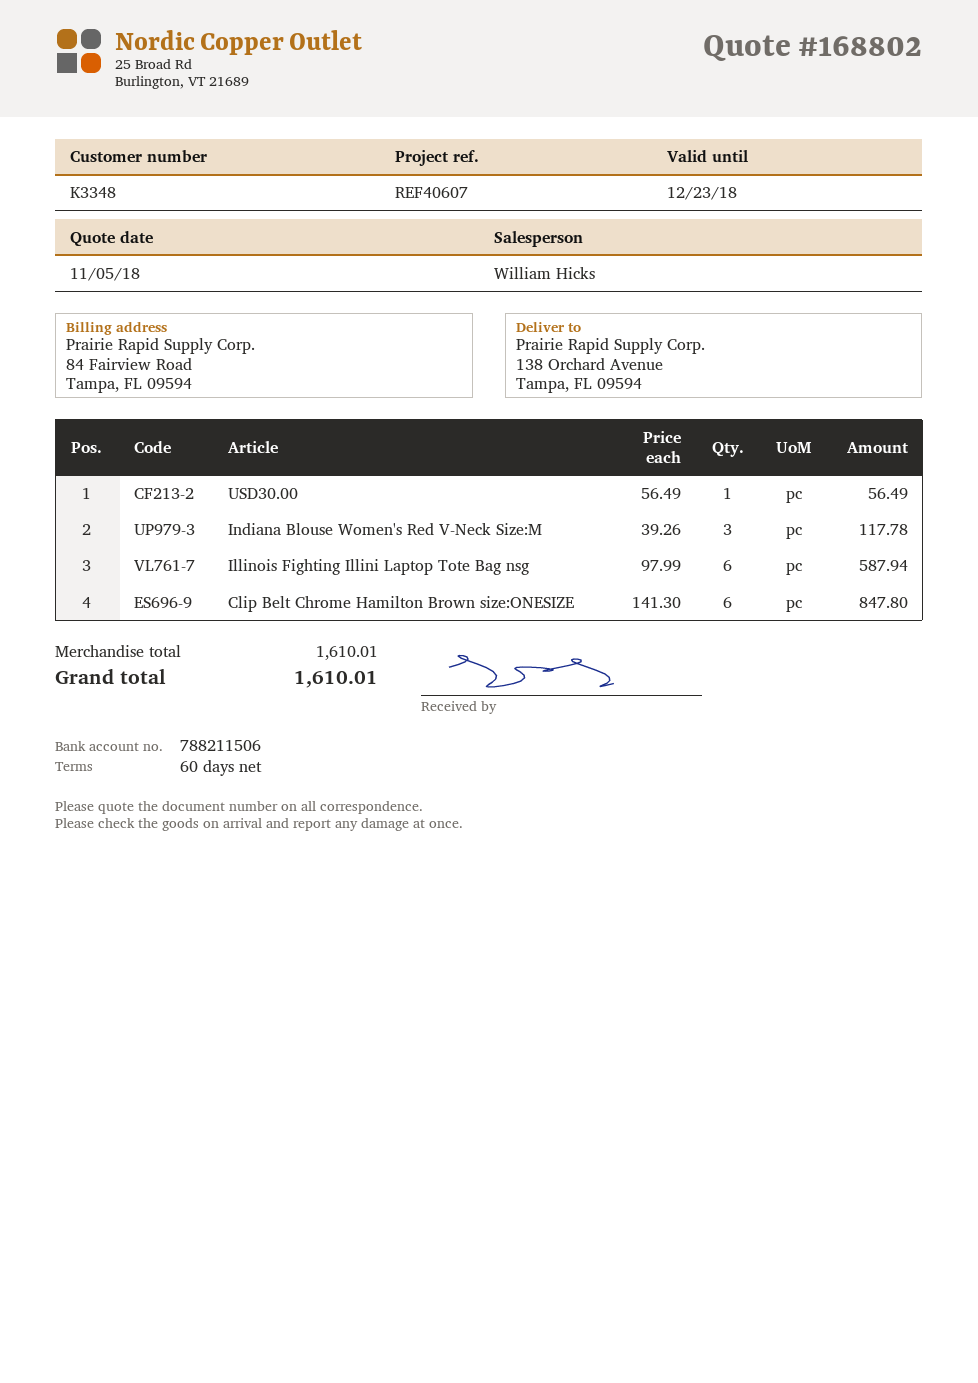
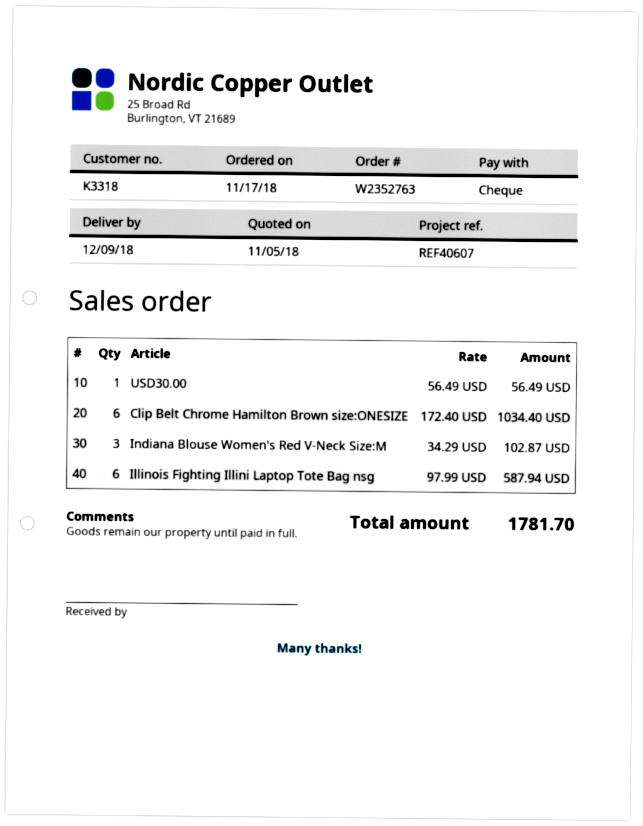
customer number: K3348 -> K3318
Indiana Blouse Women's Red V-Neck Size:M: 3 x 39.26 = 117.78 -> 3 x 34.29 = 102.87
Clip Belt Chrome Hamilton Brown size:ONESIZE: 6 x 141.30 = 847.80 -> 6 x 172.40 = 1034.40
total: 1610.01 -> 1781.70

